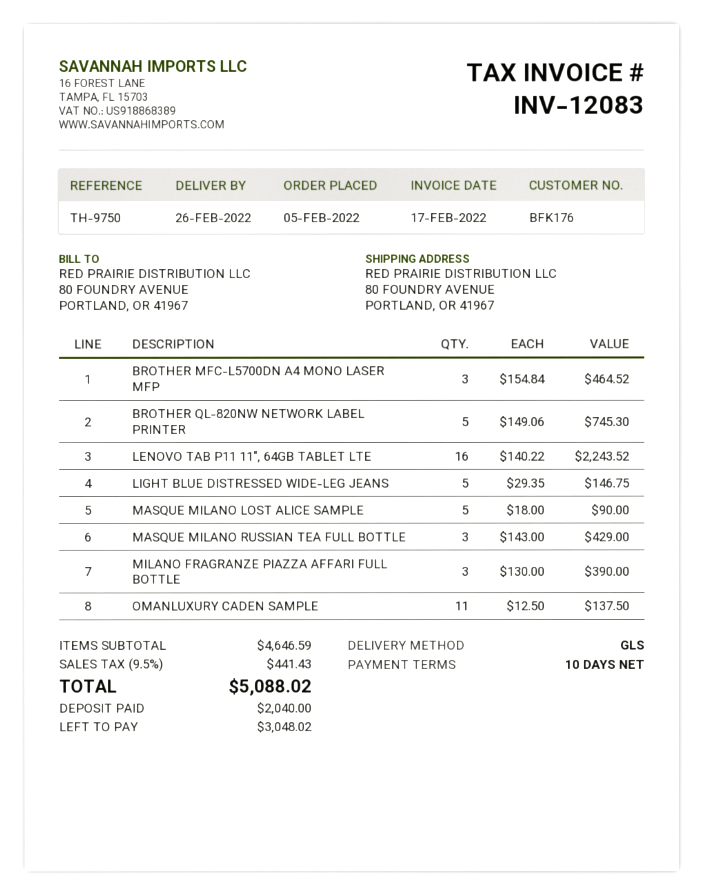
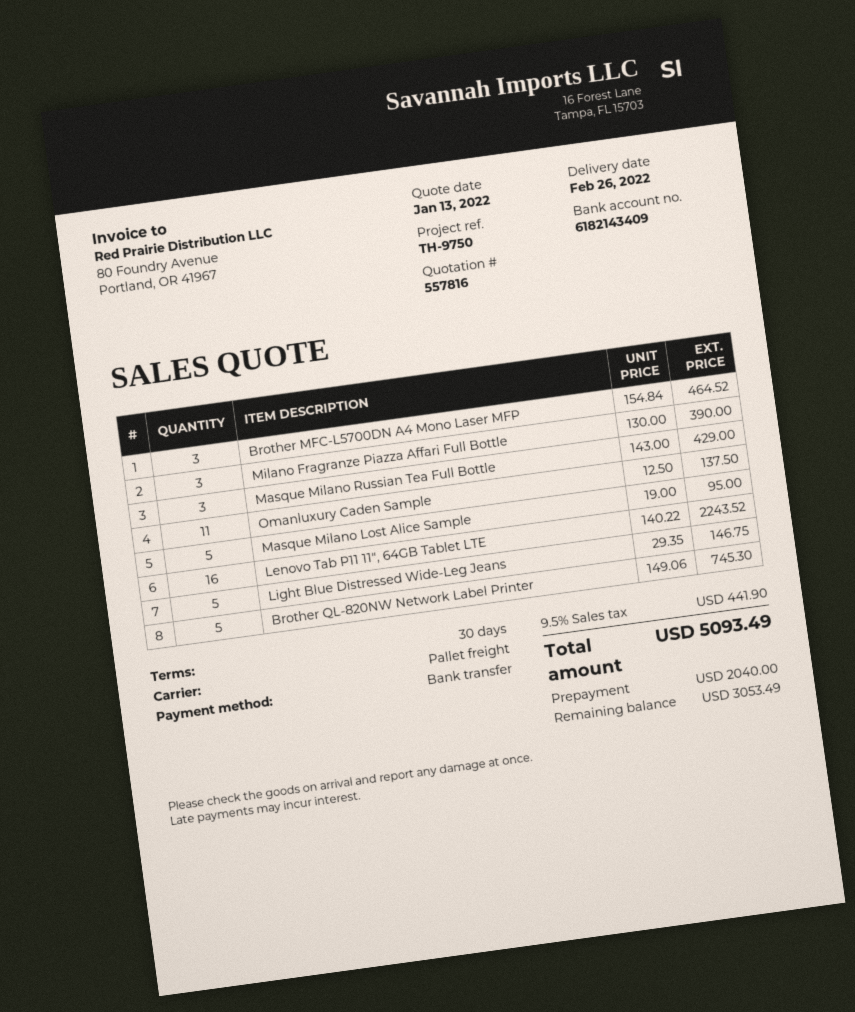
payment terms: 10 days -> 30 days
shipping method: GLS -> pallet freight
MASQUE MILANO LOST ALICE SAMPLE: 5 x 18.00 = 90.00 -> 5 x 19.00 = 95.00
tax: 9.5% = 441.43 -> 9.5% = 441.90
total: 5088.02 -> 5093.49
balance: 3048.02 -> 3053.49

